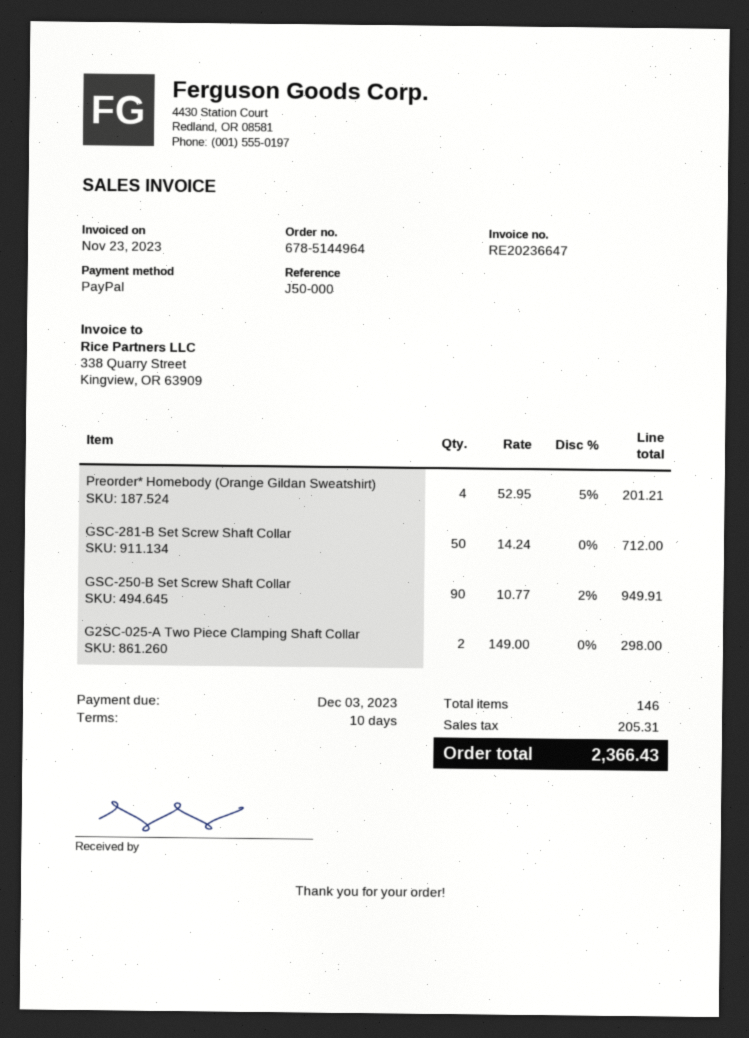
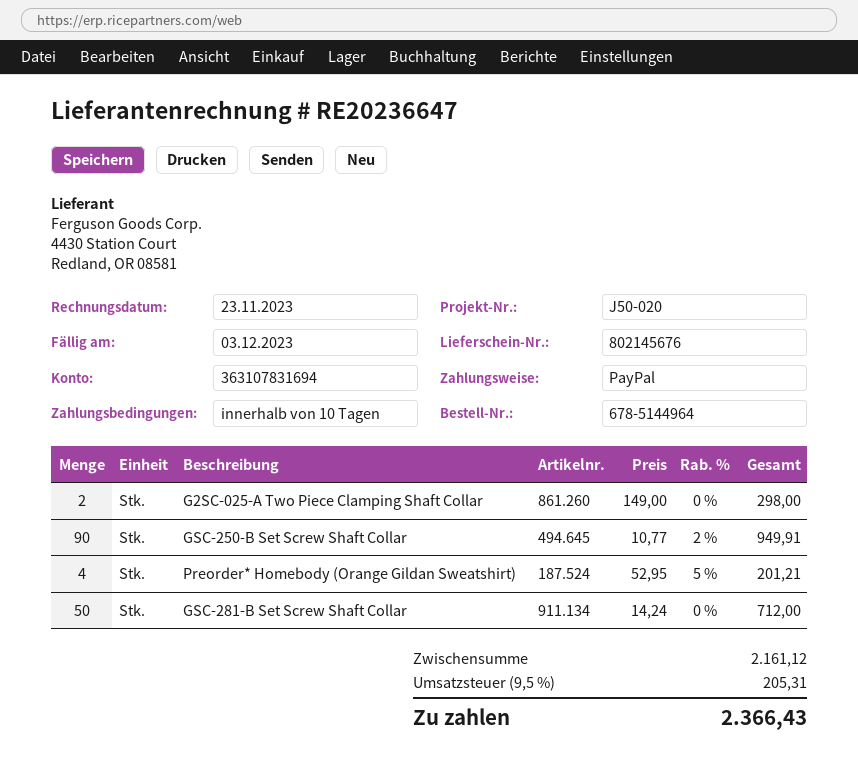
reference: J50-000 -> J50-020

